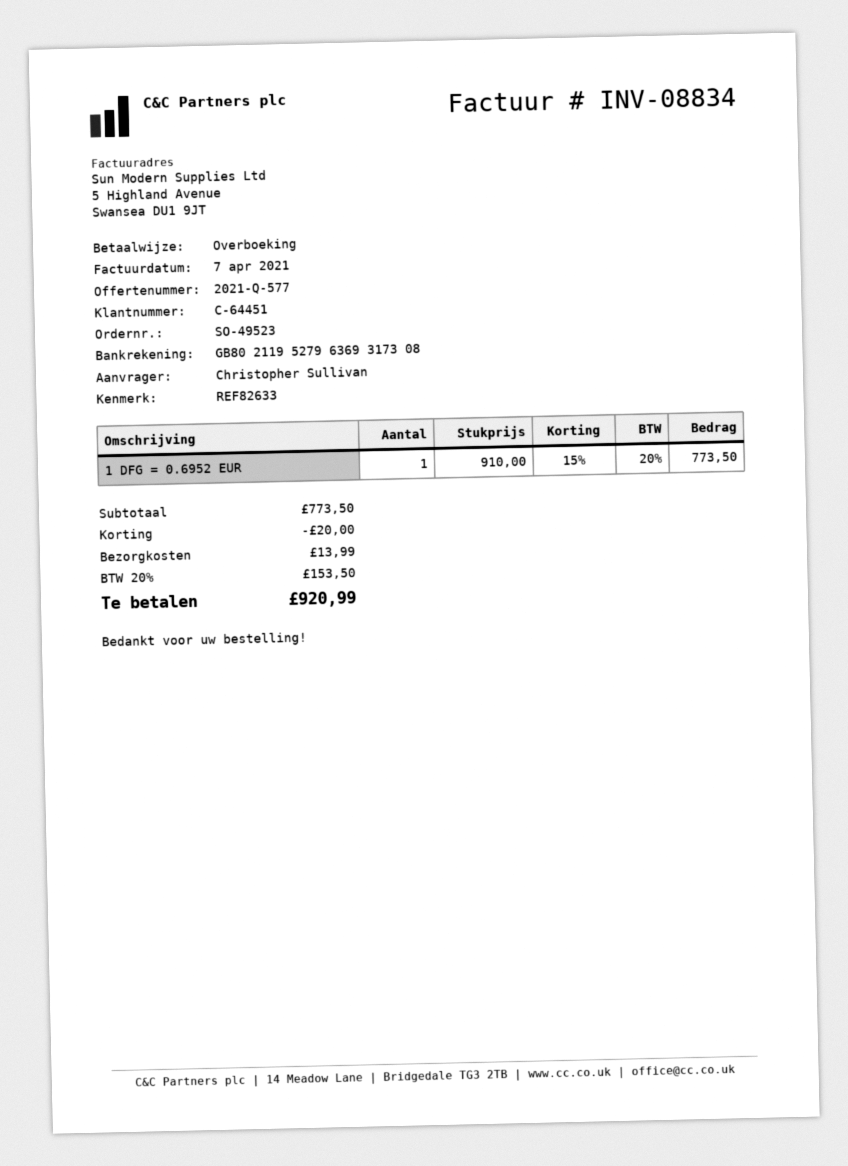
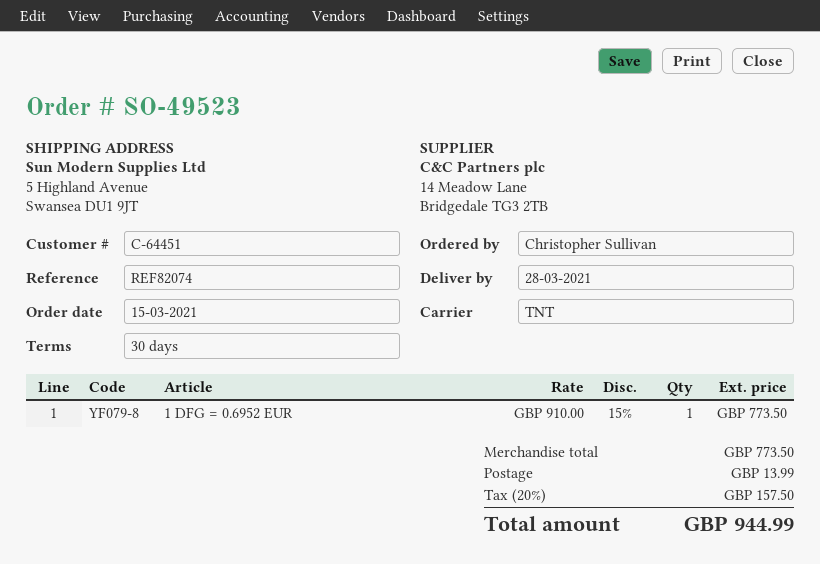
reference: REF82633 -> REF82074
discount: 20.00 -> none
tax: 20% = 153.50 -> 20% = 157.50
total: 920.99 -> 944.99

